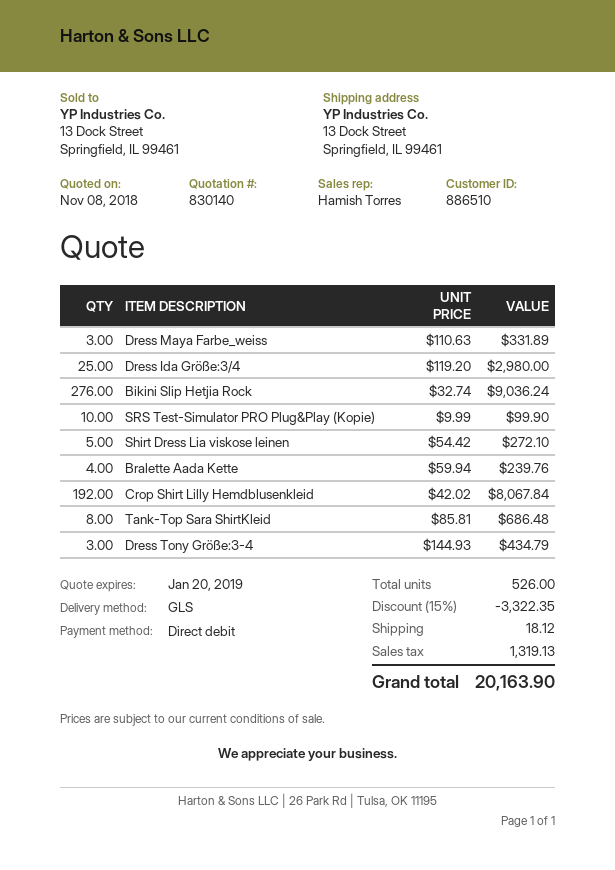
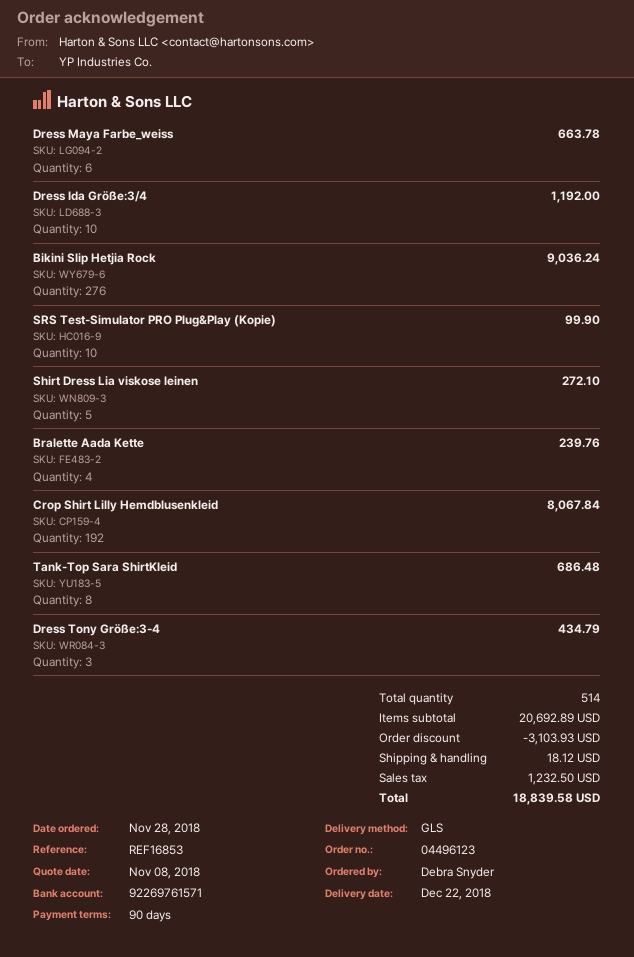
Dress Maya Farbe_weiss: 3 for 331.89 -> 6 for 663.78
Dress Ida Größe:3/4: 25 for 2980.00 -> 10 for 1192.00
total quantity: 526 -> 514
discount: 3322.35 -> 3103.93
tax: 1319.13 -> 1232.50
total: 20163.90 -> 18839.58

